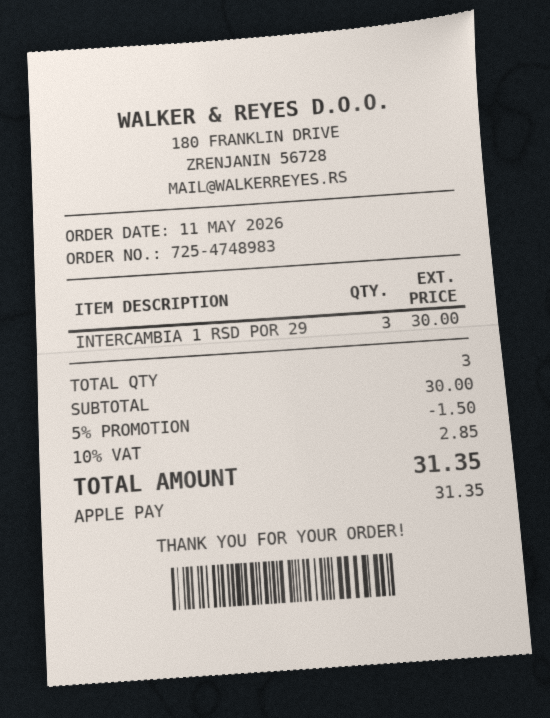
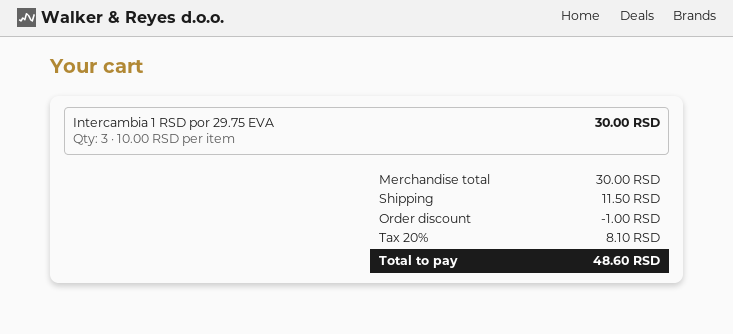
discount: 1.50 -> 1.00
shipping: none -> 11.50
tax: 10% = 2.85 -> 20% = 8.10
total: 31.35 -> 48.60

